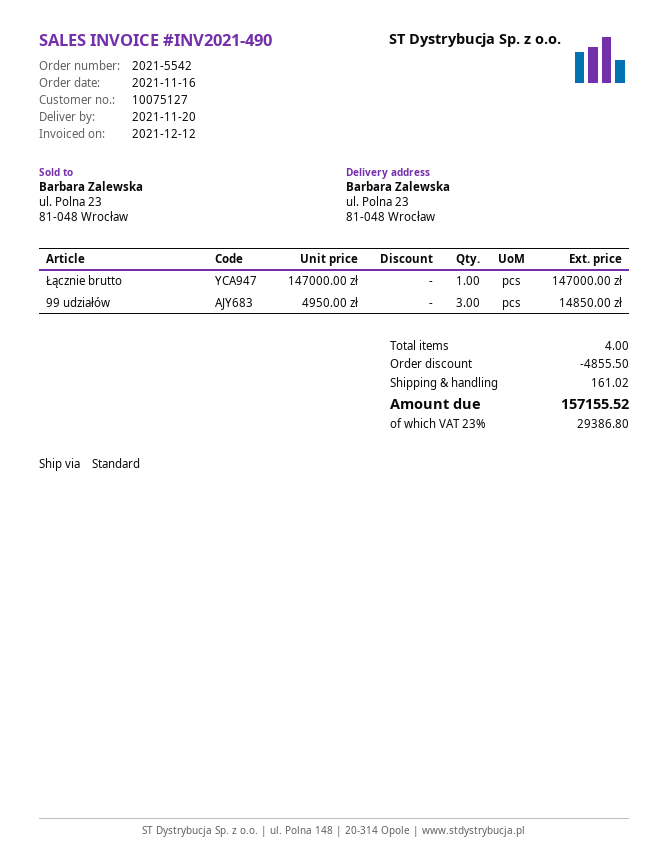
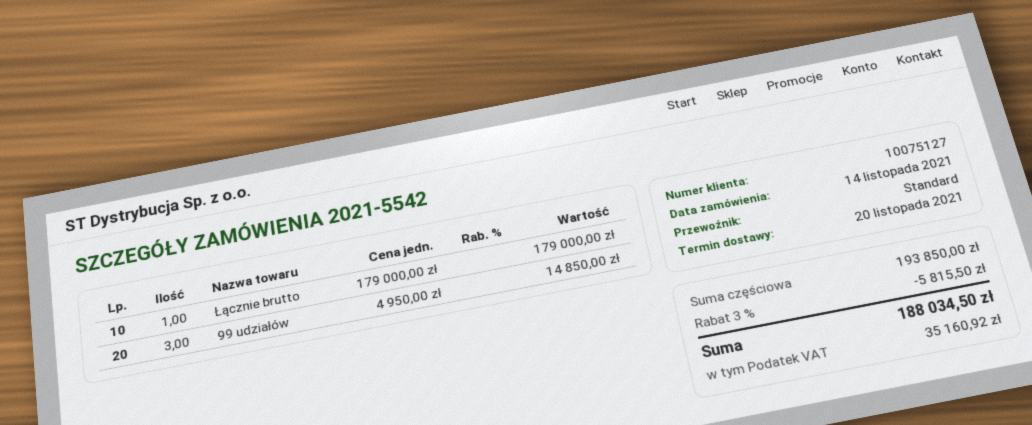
order date: 2021-11-16 -> 2021-11-14
Łącznie brutto: 1 x 147000.00 = 147000.00 -> 1 x 179000.00 = 179000.00
discount: 4855.50 -> 5815.50
shipping: 161.02 -> none
tax: 29386.80 -> 35160.92
total: 157155.52 -> 188034.50

